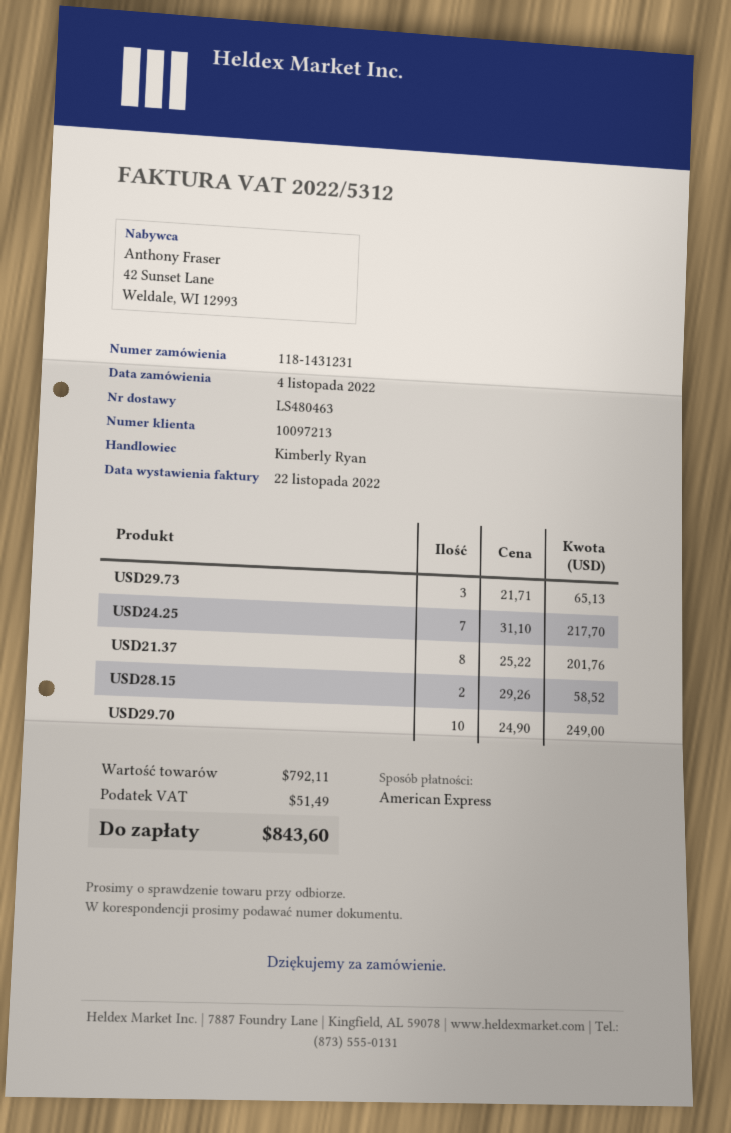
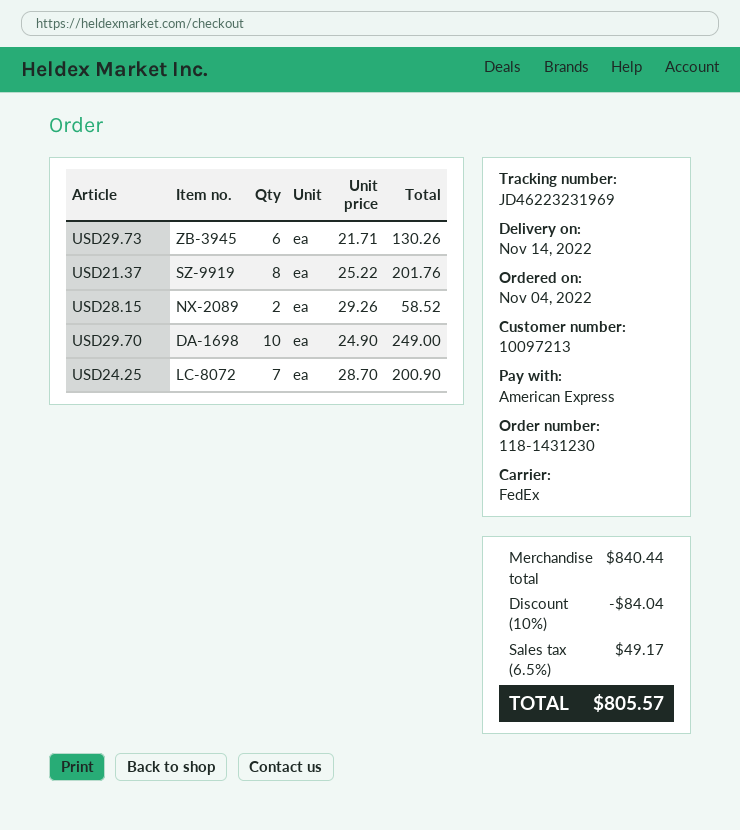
order number: 118-1431231 -> 118-1431230
USD29.73: 3 x 21.71 = 65.13 -> 6 x 21.71 = 130.26
USD24.25: 7 x 31.10 = 217.70 -> 7 x 28.70 = 200.90
subtotal: 792.11 -> 840.44
discount: none -> 10% = 84.04
tax: 51.49 -> 49.17
total: 843.60 -> 805.57

